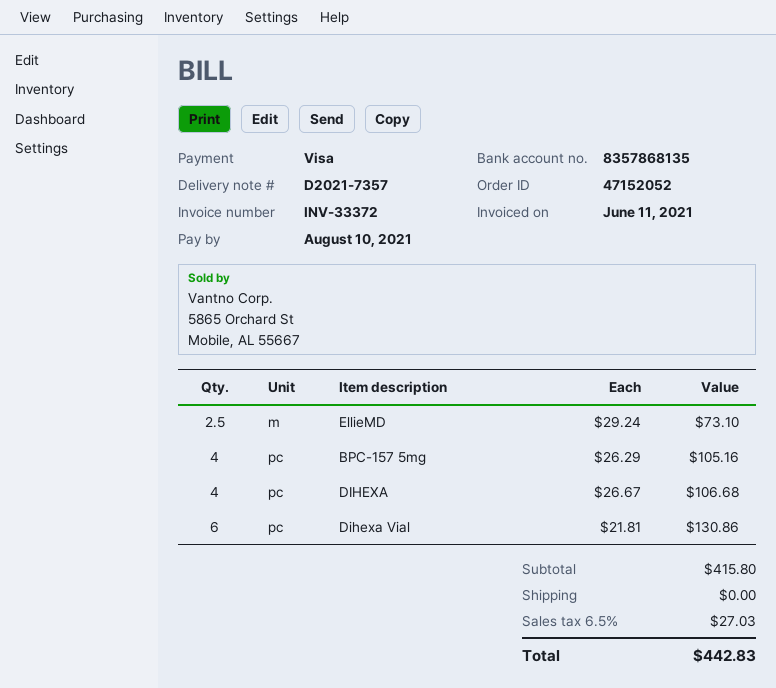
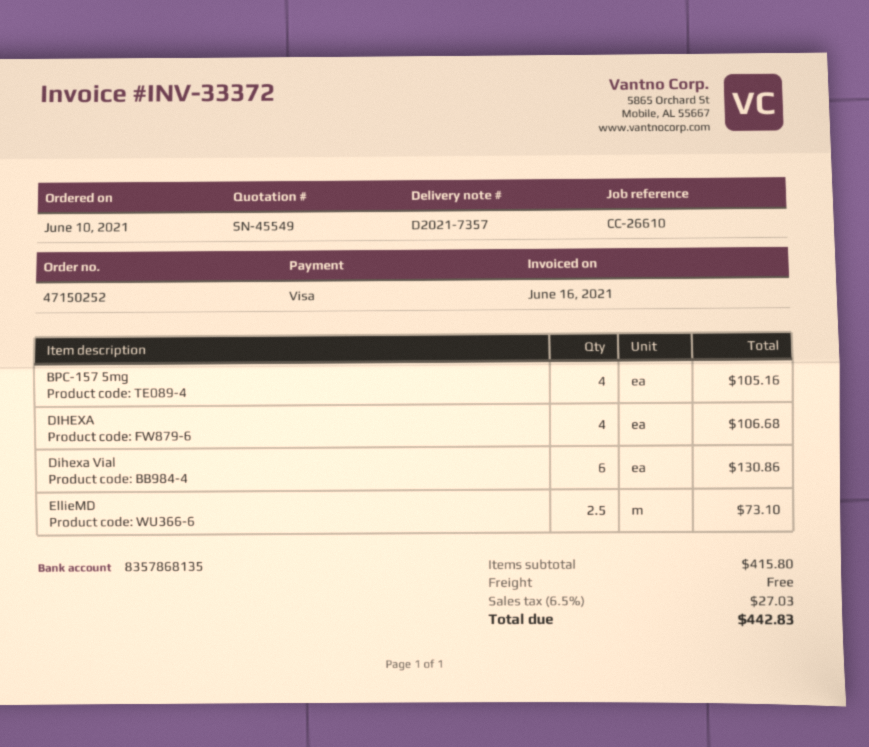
order number: 47152052 -> 47150252
invoice date: 2021-06-11 -> 2021-06-16

